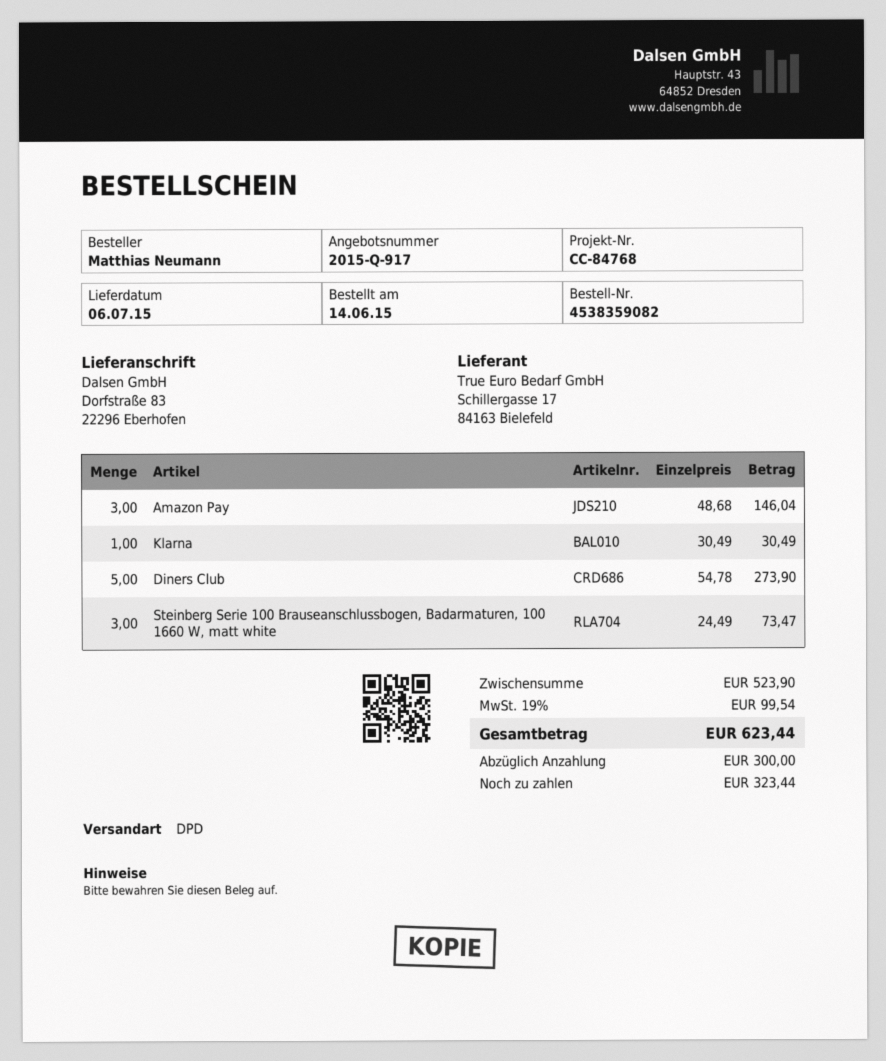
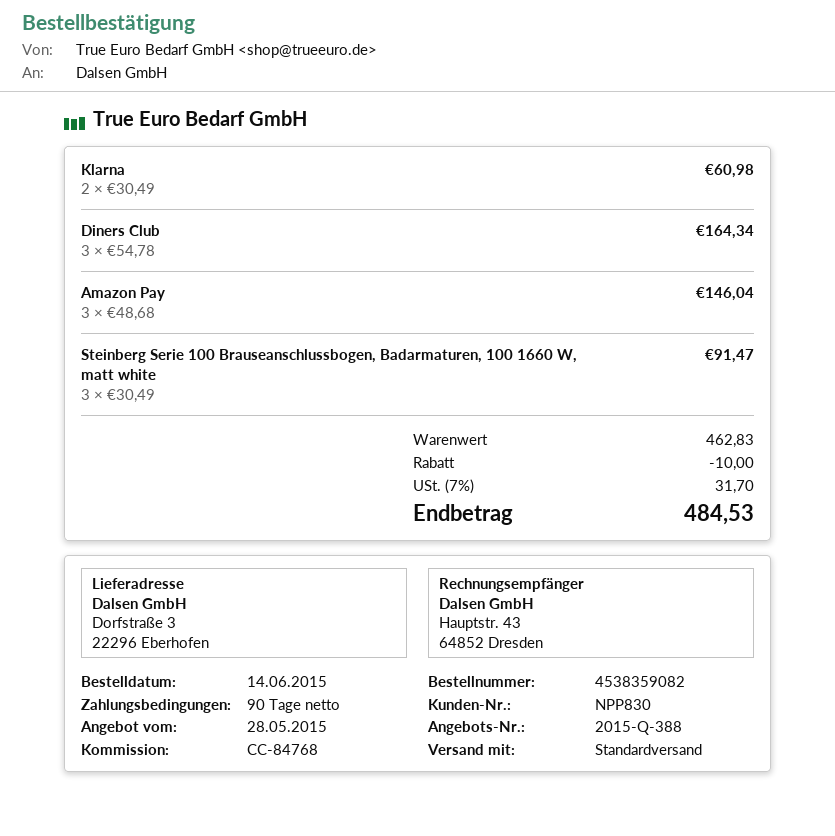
quote number: 2015-Q-917 -> 2015-Q-388
shipping method: DPD -> standard
ship to: Dorfstraße 83, 22296 Eberhofen -> Dorfstraße 3, 22296 Eberhofen
Klarna: 1 x 30.49 = 30.49 -> 2 x 30.49 = 60.98
Diners Club: 5 x 54.78 = 273.90 -> 3 x 54.78 = 164.34
Steinberg Serie 100 Brauseanschlussbogen, Badarmaturen, 100 1660 W, matt white: 3 x 24.49 = 73.47 -> 3 x 30.49 = 91.47
subtotal: 523.90 -> 462.83
discount: none -> 10.00
tax: 19% = 99.54 -> 7% = 31.70
total: 623.44 -> 484.53

